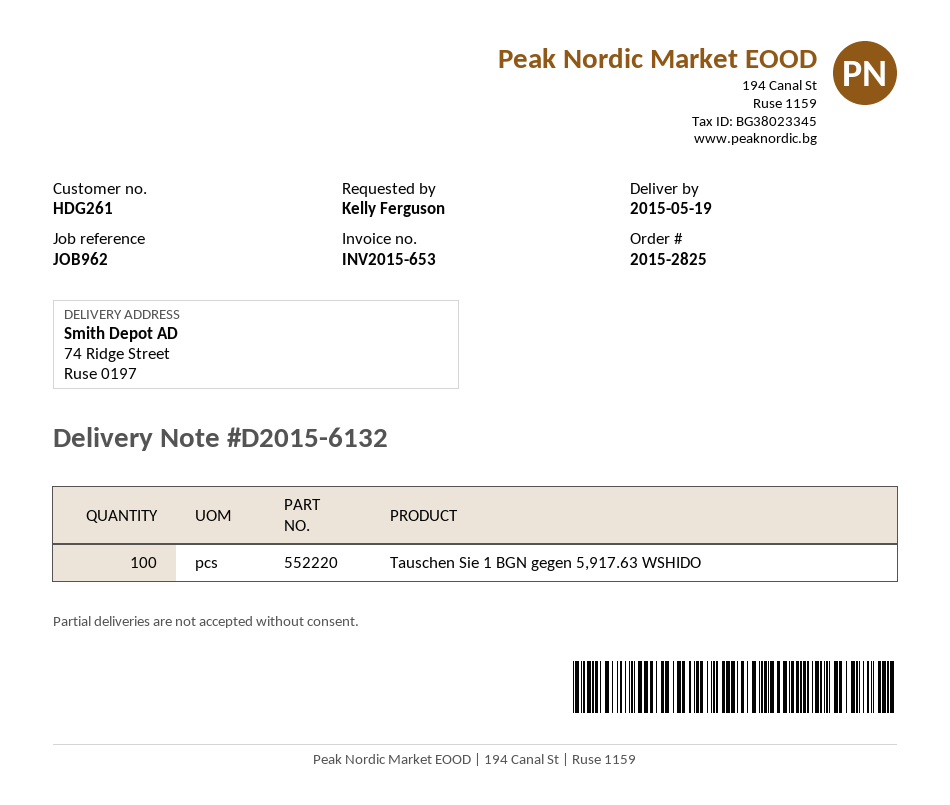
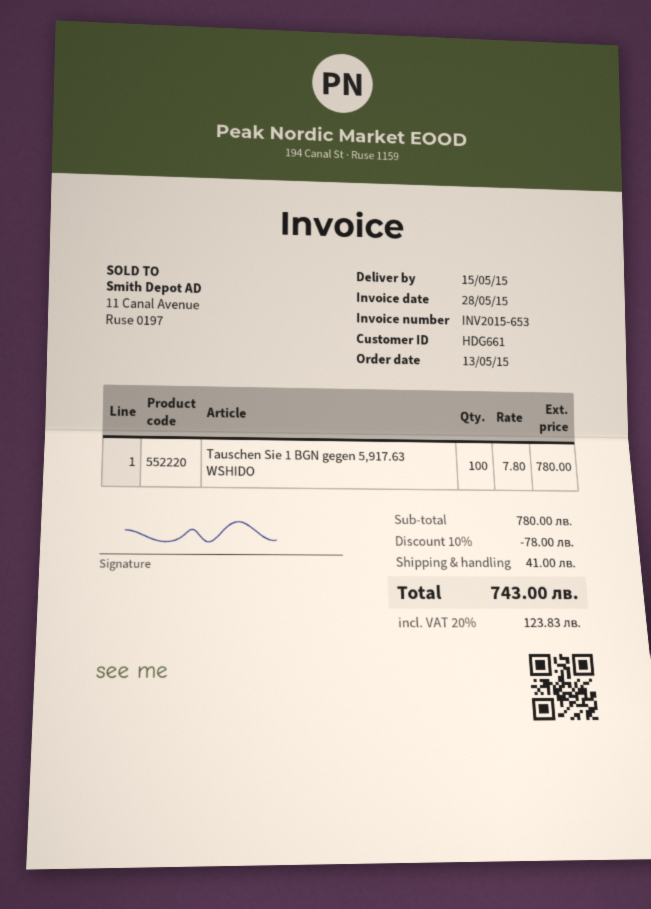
delivery date: 2015-05-19 -> 2015-05-15
customer number: HDG261 -> HDG661

